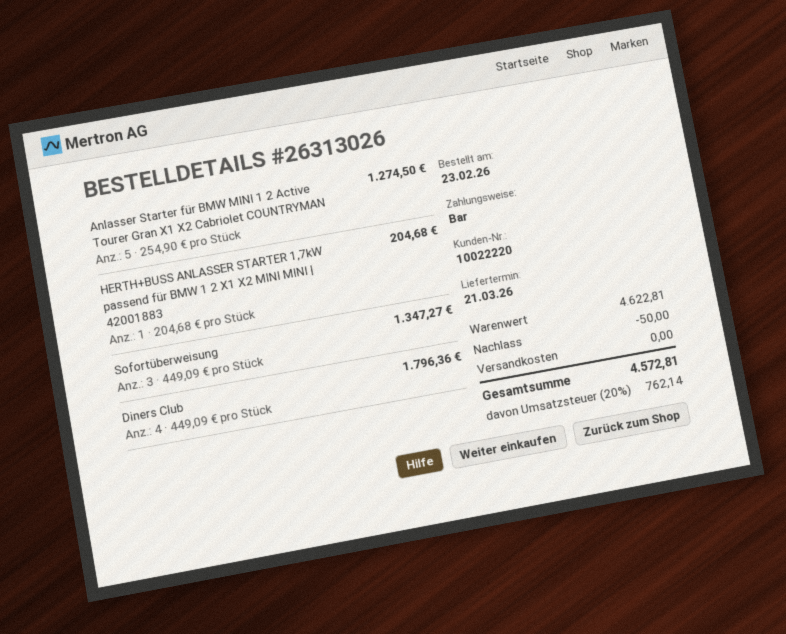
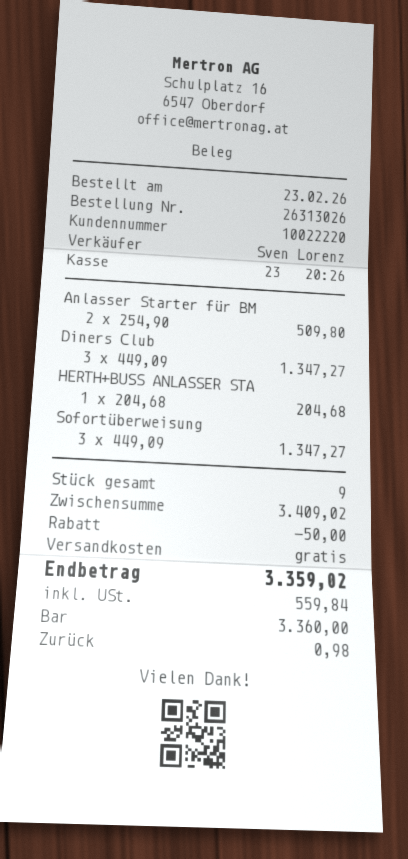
Anlasser Starter für BMW MINI 1 2 Active Tourer Gran X1 X2 Cabriolet COUNTRYMAN: 5 x 254.90 = 1274.50 -> 2 x 254.90 = 509.80
Diners Club: 4 x 449.09 = 1796.36 -> 3 x 449.09 = 1347.27
subtotal: 4622.81 -> 3409.02
tax: 762.14 -> 559.84
total: 4572.81 -> 3359.02

